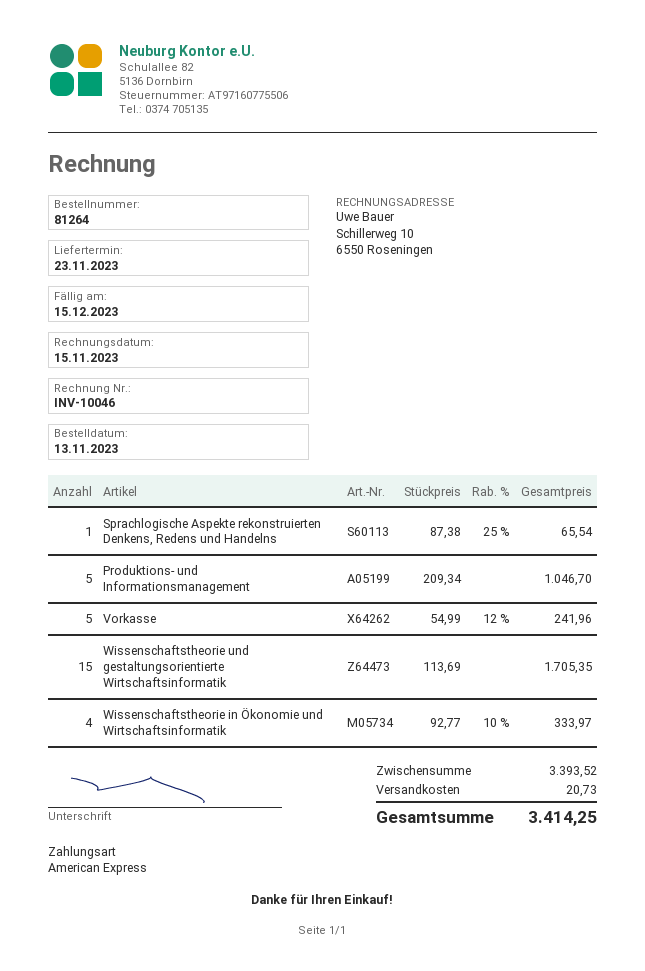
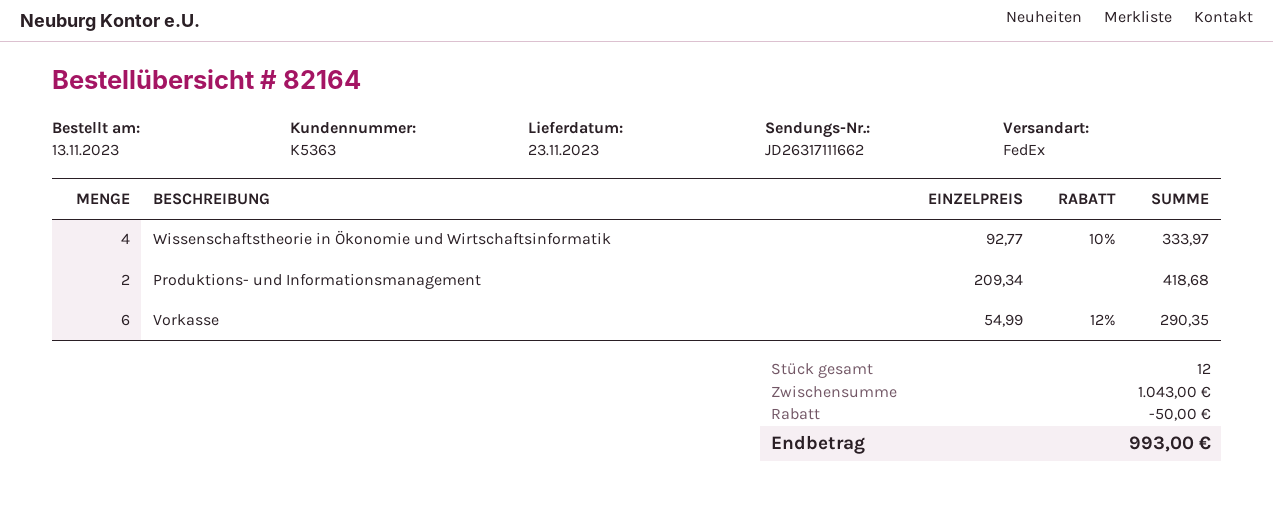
order number: 81264 -> 82164
Sprachlogische Aspekte rekonstruierten Denkens, Redens und Handelns: 1 x 87.38 - 25% = 65.54 -> none
Produktions- und Informationsmanagement: 5 x 209.34 = 1046.70 -> 2 x 209.34 = 418.68
Vorkasse: 5 x 54.99 - 12% = 241.96 -> 6 x 54.99 - 12% = 290.35
Wissenschaftstheorie und gestaltungsorientierte Wirtschaftsinformatik: 15 x 113.69 = 1705.35 -> none
subtotal: 3393.52 -> 1043.00
discount: none -> 50.00
shipping: 20.73 -> none
total: 3414.25 -> 993.00

